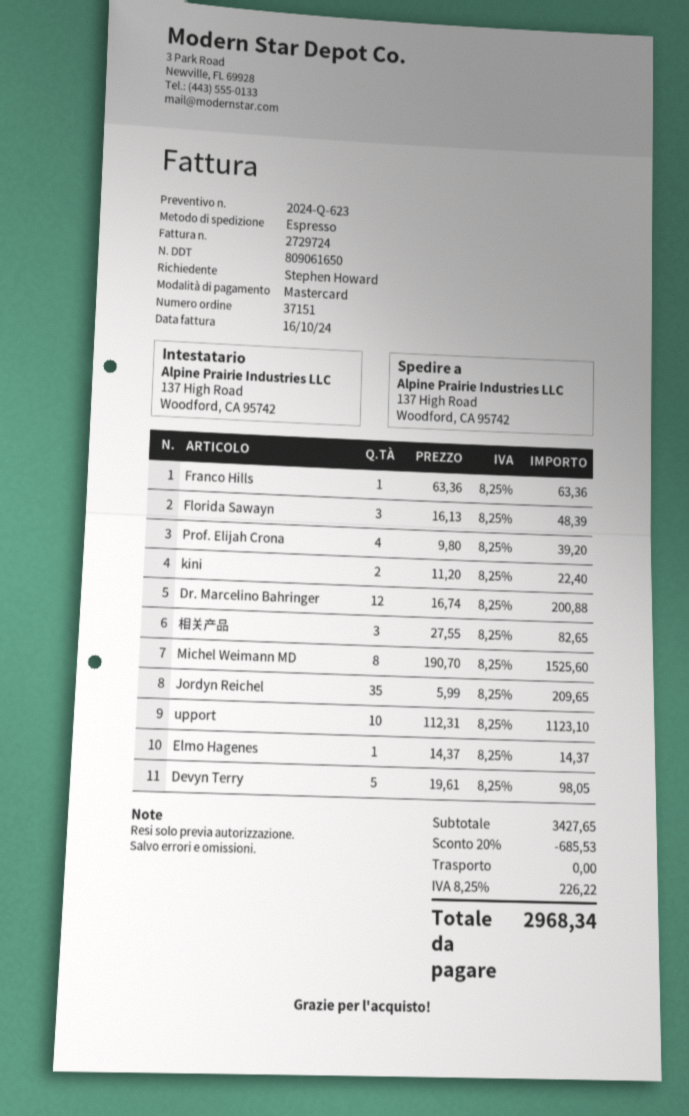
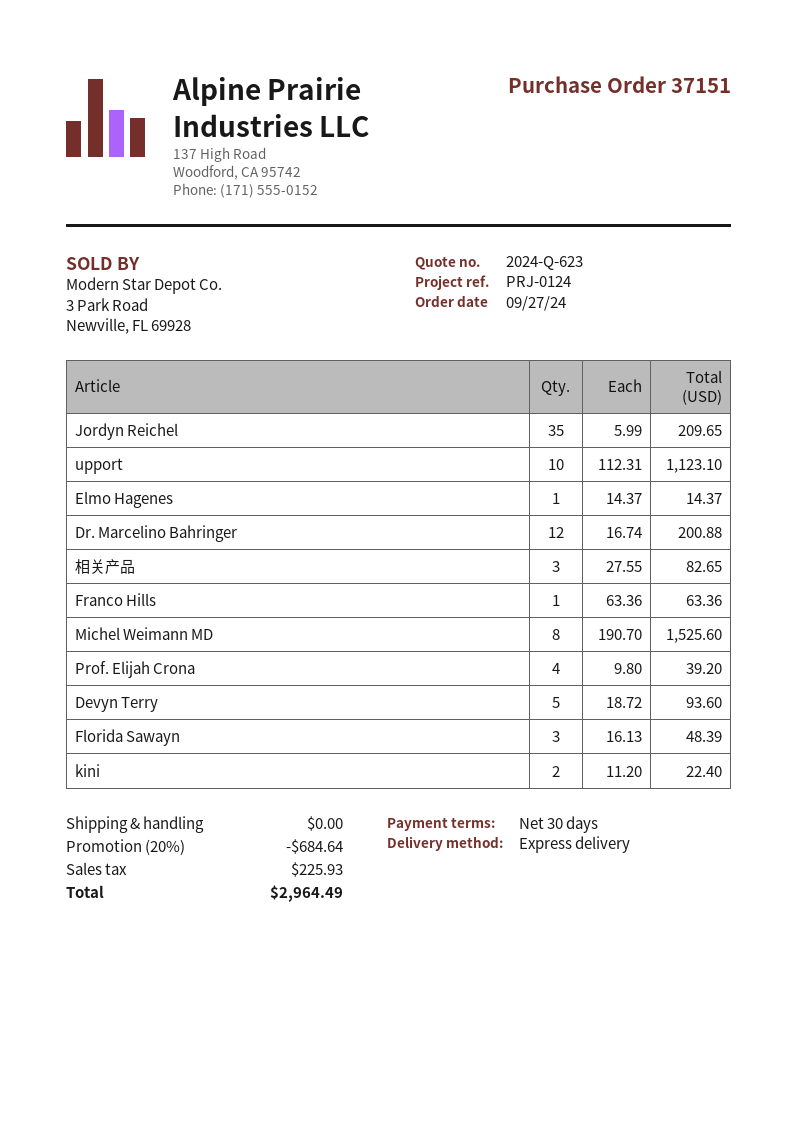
Devyn Terry: 5 x 19.61 = 98.05 -> 5 x 18.72 = 93.60
discount: 20% = 685.53 -> 20% = 684.64
tax: 226.22 -> 225.93
total: 2968.34 -> 2964.49

